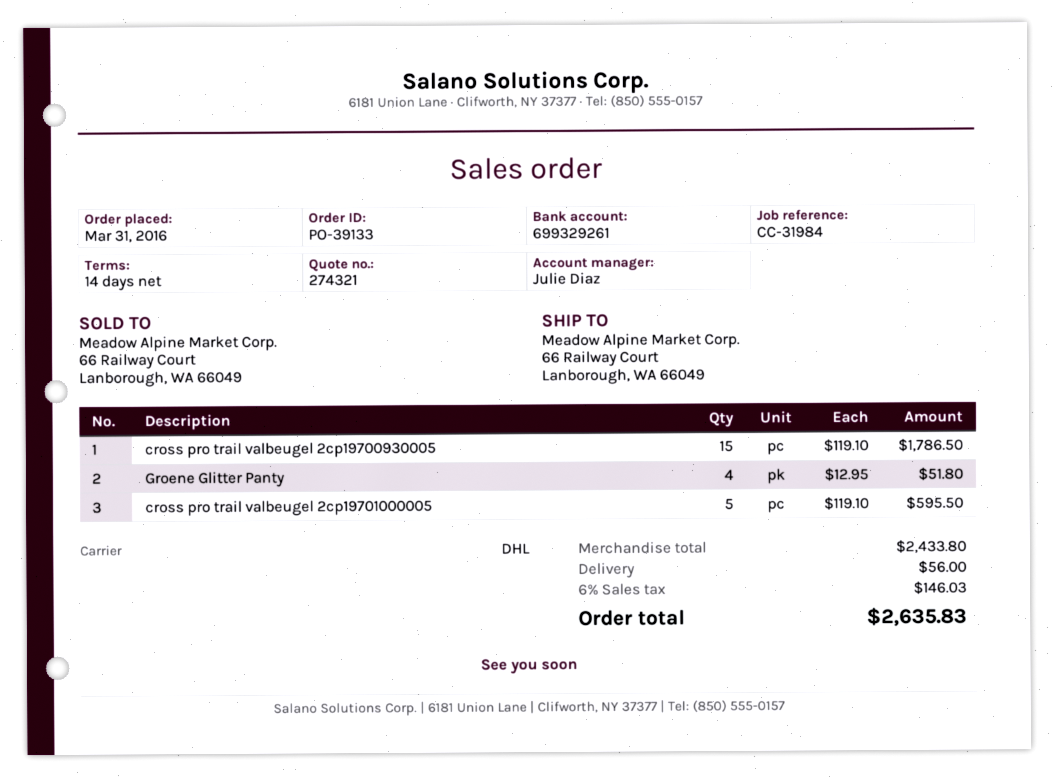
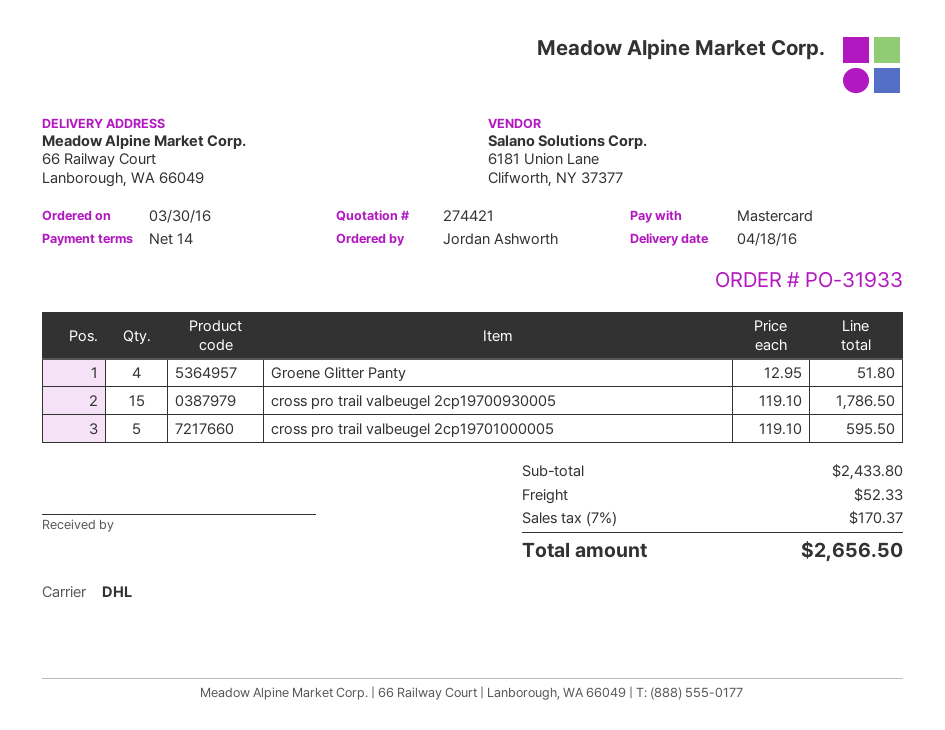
quote number: 274321 -> 274421
order number: PO-39133 -> PO-31933
order date: 2016-03-31 -> 2016-03-30
shipping: 56.00 -> 52.33
tax: 6% = 146.03 -> 7% = 170.37
total: 2635.83 -> 2656.50

